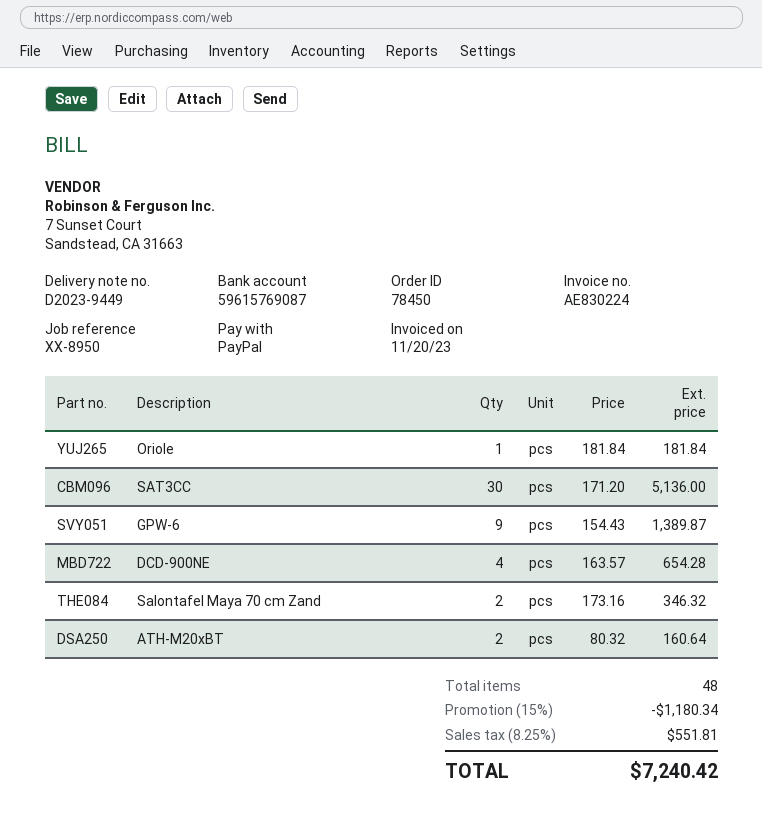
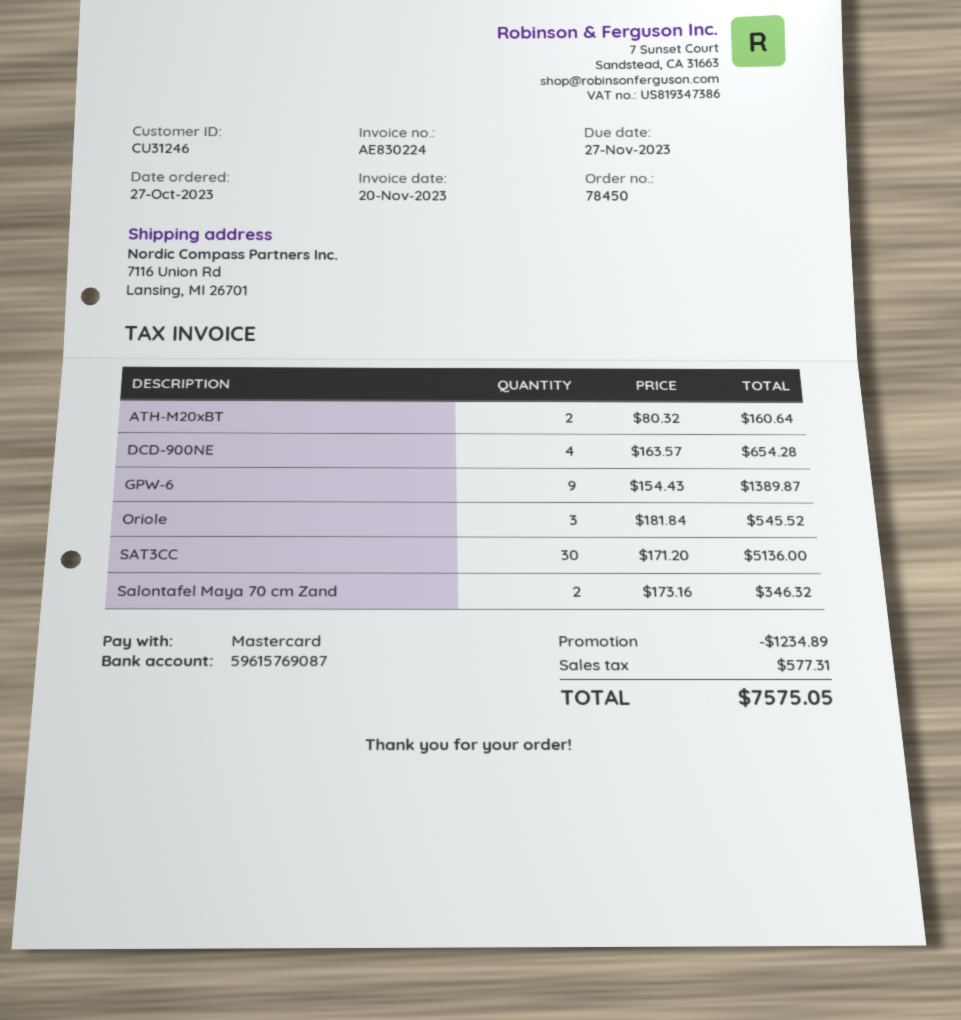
payment method: PayPal -> Mastercard
Oriole: 1 x 181.84 = 181.84 -> 3 x 181.84 = 545.52
discount: 1180.34 -> 1234.89
tax: 551.81 -> 577.31
total: 7240.42 -> 7575.05

